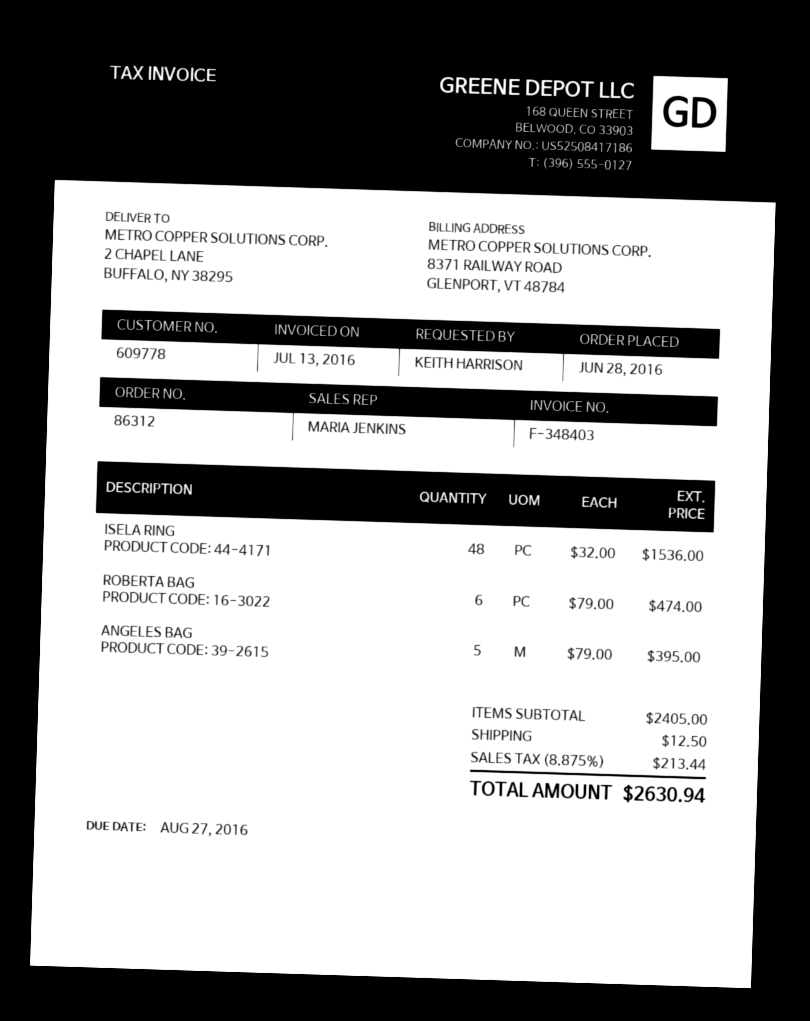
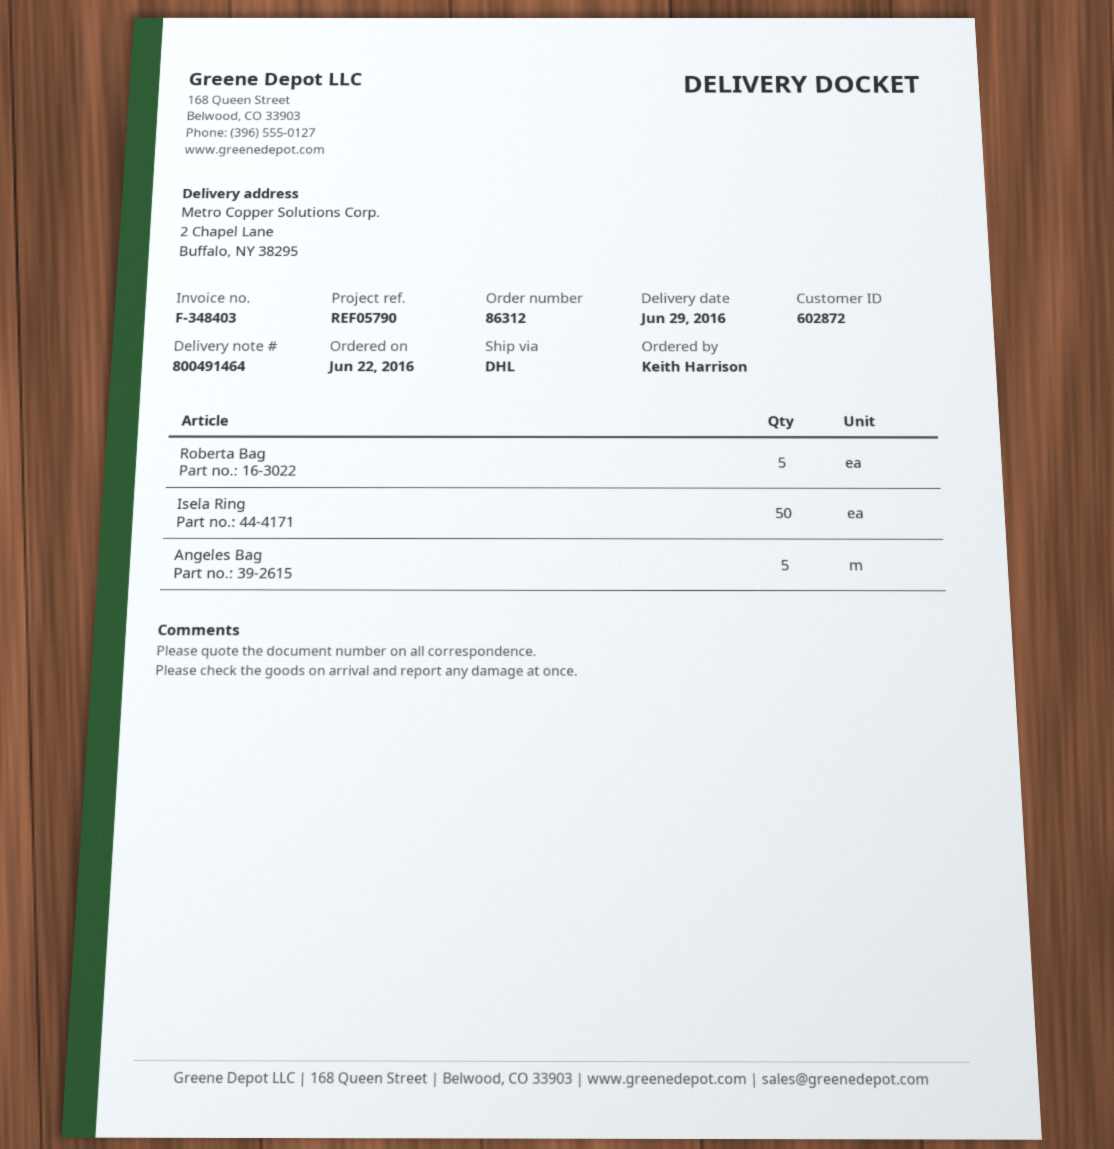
order date: 2016-06-28 -> 2016-06-22
customer number: 609778 -> 602872
ISELA RING: 48 -> 50
ROBERTA BAG: 6 -> 5

